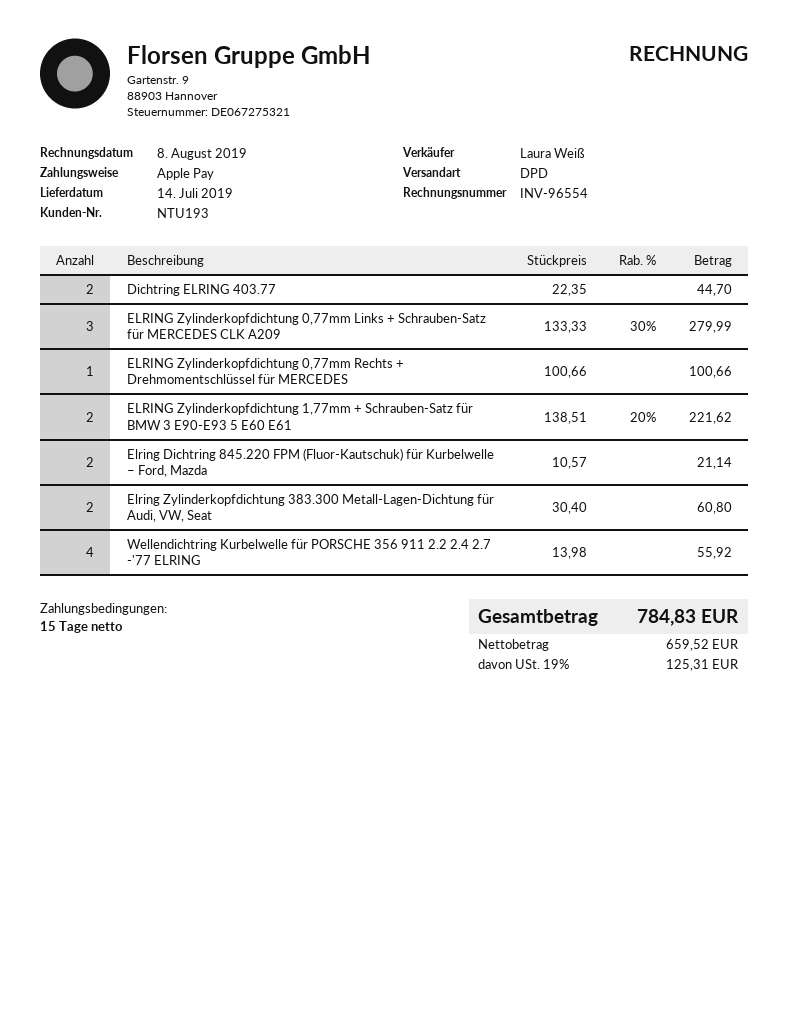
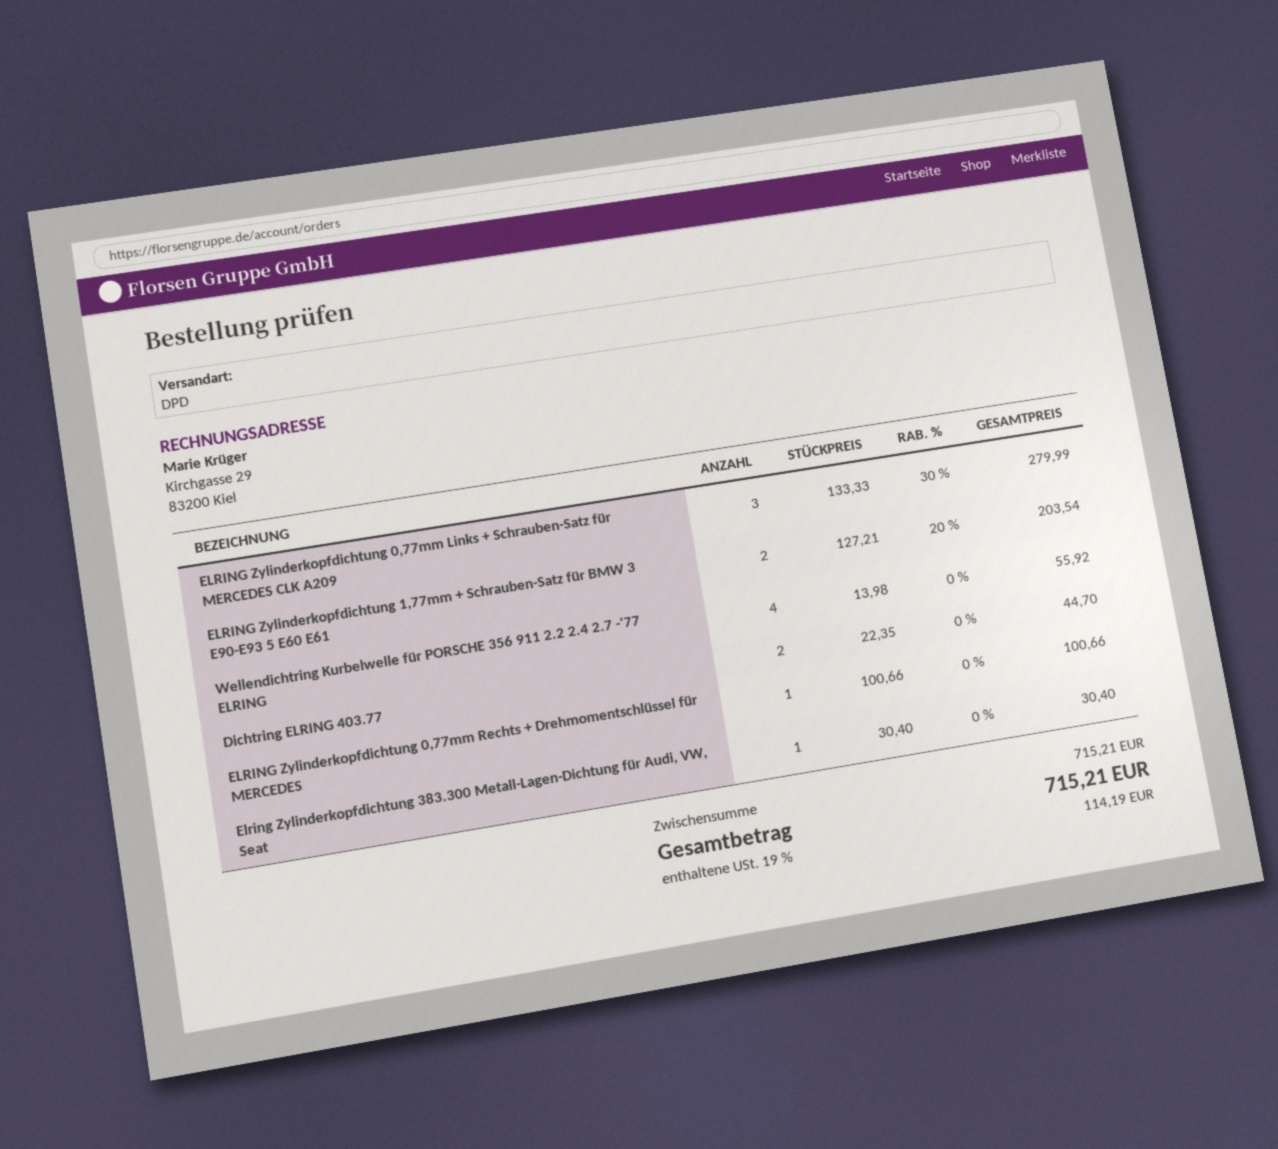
ELRING Zylinderkopfdichtung 1,77mm + Schrauben-Satz für BMW 3 E90-E93 5 E60 E61: 2 x 138.51 - 20% = 221.62 -> 2 x 127.21 - 20% = 203.54
Elring Dichtring 845.220 FPM (Fluor-Kautschuk) für Kurbelwelle – Ford, Mazda: 2 x 10.57 = 21.14 -> none
Elring Zylinderkopfdichtung 383.300 Metall-Lagen-Dichtung für Audi, VW, Seat: 2 x 30.40 = 60.80 -> 1 x 30.40 = 30.40
tax: 19% = 125.31 -> 19% = 114.19
total: 784.83 -> 715.21

